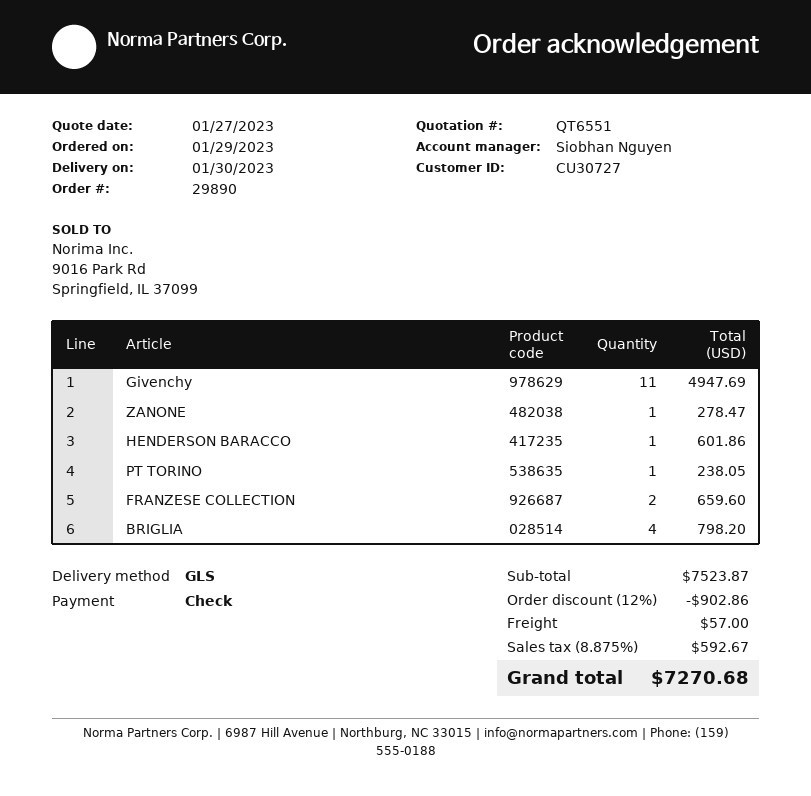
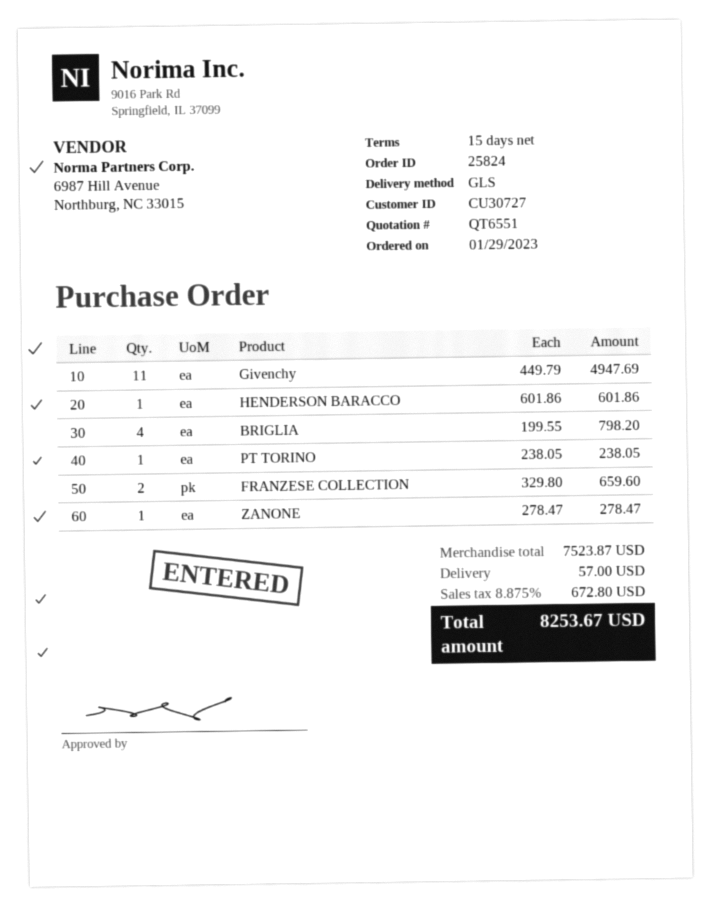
order number: 29890 -> 25824
discount: 12% = 902.86 -> none
tax: 8.875% = 592.67 -> 8.875% = 672.80
total: 7270.68 -> 8253.67

